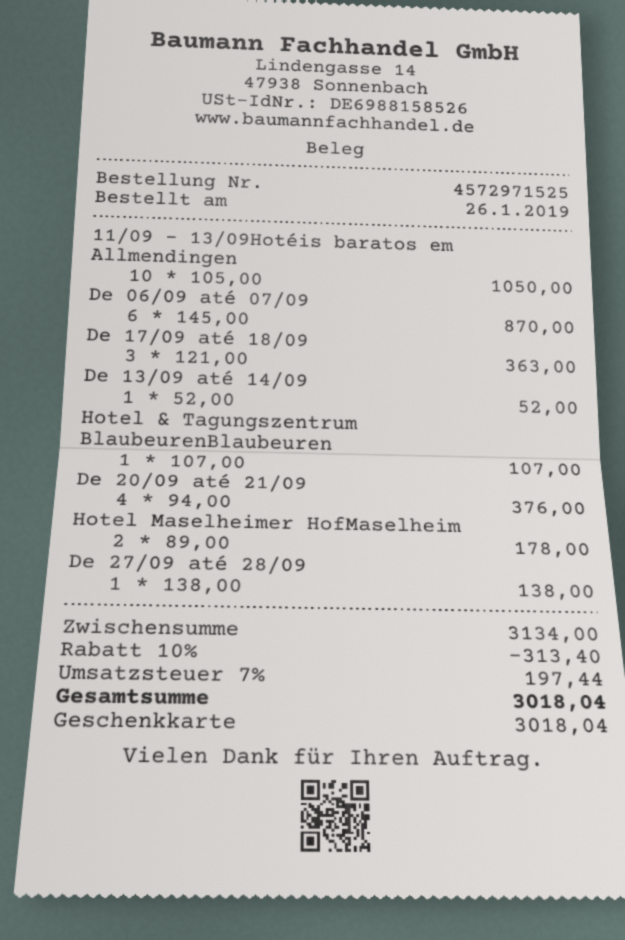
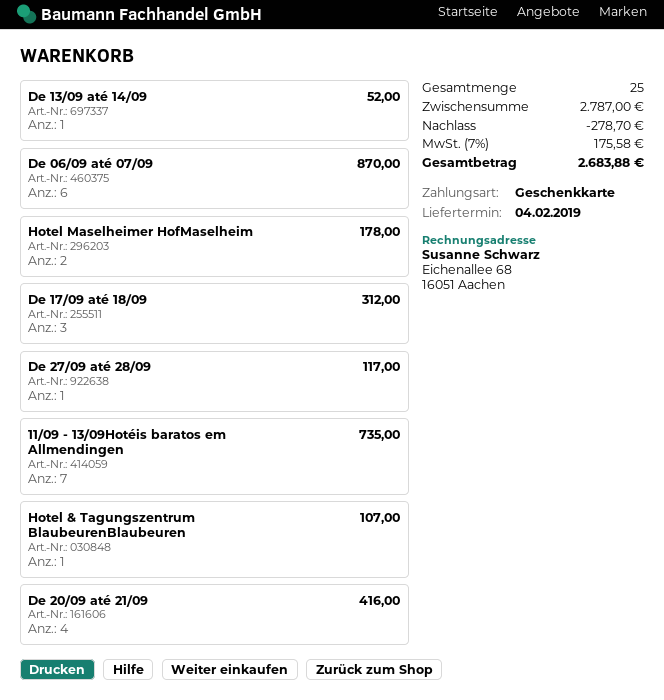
11/09 - 13/09Hotéis baratos em Allmendingen: 10 for 1050.00 -> 7 for 735.00
De 17/09 até 18/09: 3 for 363.00 -> 3 for 312.00
De 20/09 até 21/09: 4 for 376.00 -> 4 for 416.00
De 27/09 até 28/09: 1 for 138.00 -> 1 for 117.00
subtotal: 3134.00 -> 2787.00
discount: 313.40 -> 278.70
tax: 7% = 197.44 -> 7% = 175.58
total: 3018.04 -> 2683.88

